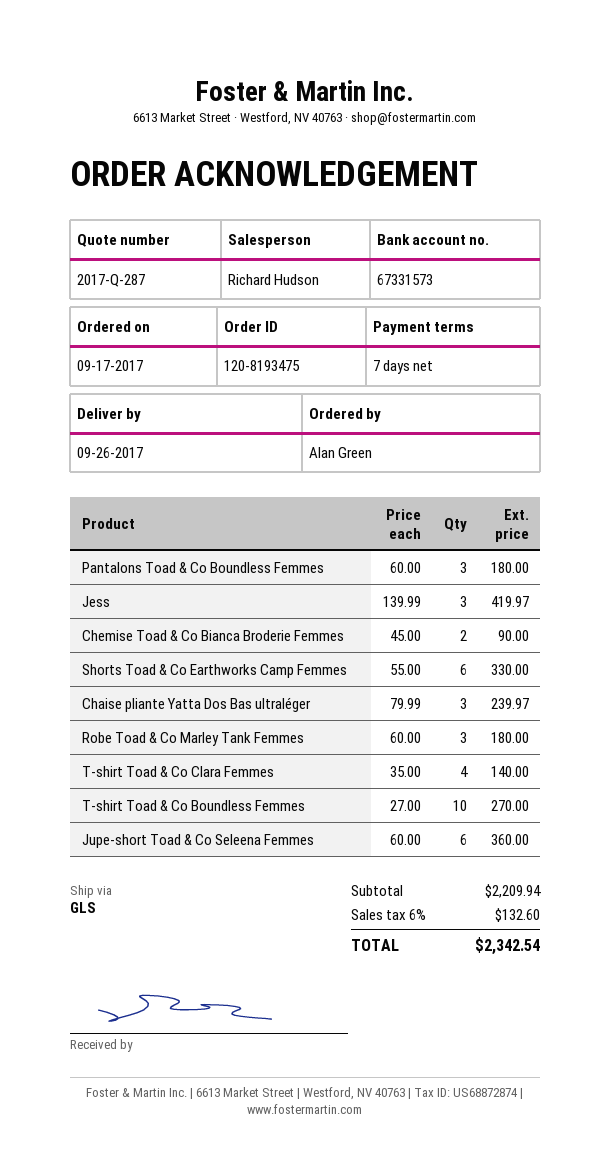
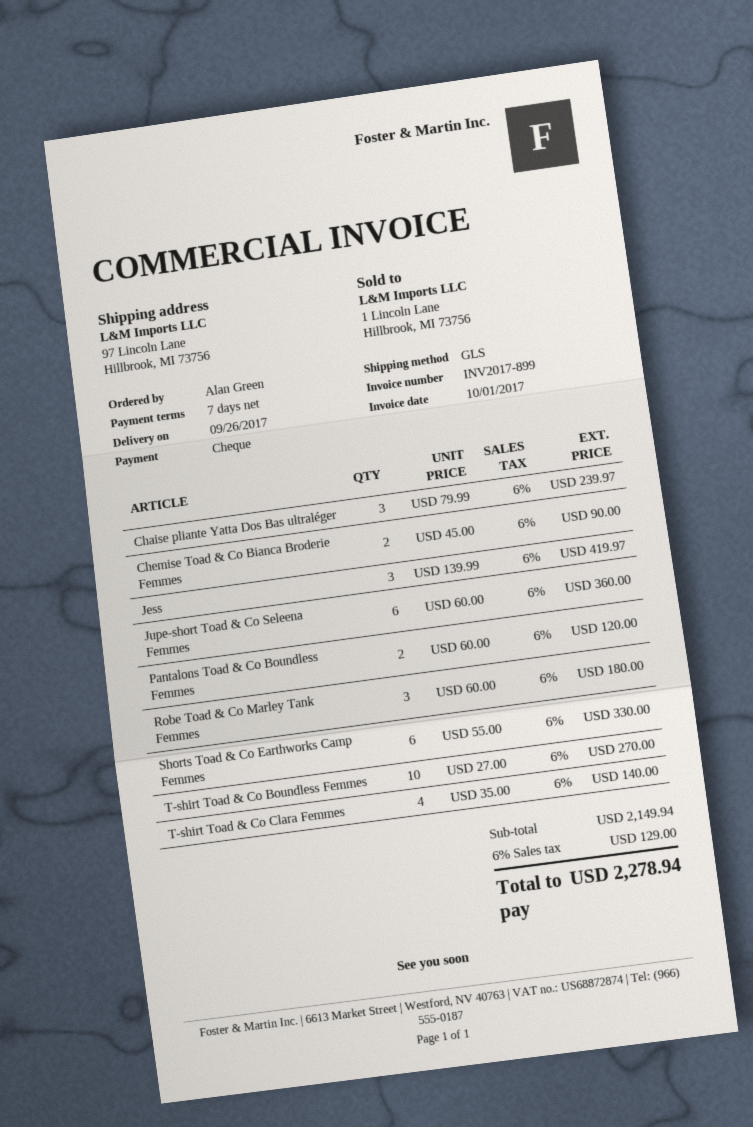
Pantalons Toad & Co Boundless Femmes: 3 x 60.00 = 180.00 -> 2 x 60.00 = 120.00
subtotal: 2209.94 -> 2149.94
tax: 6% = 132.60 -> 6% = 129.00
total: 2342.54 -> 2278.94

